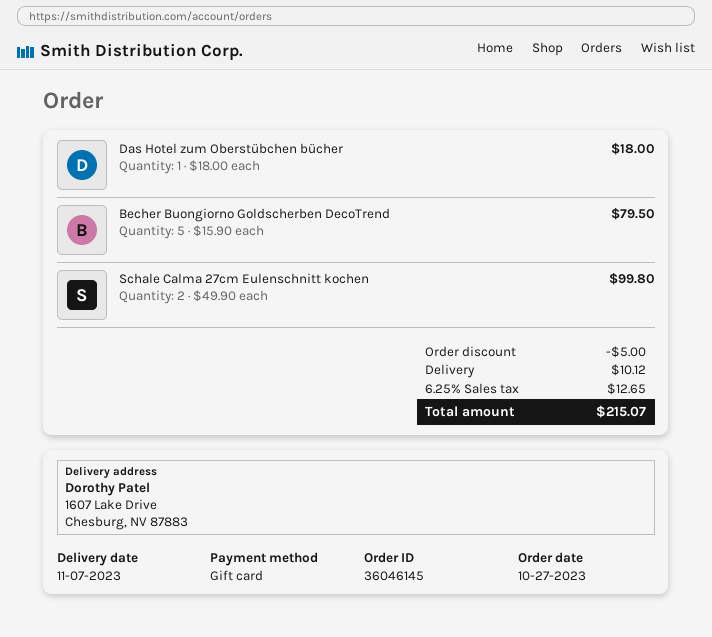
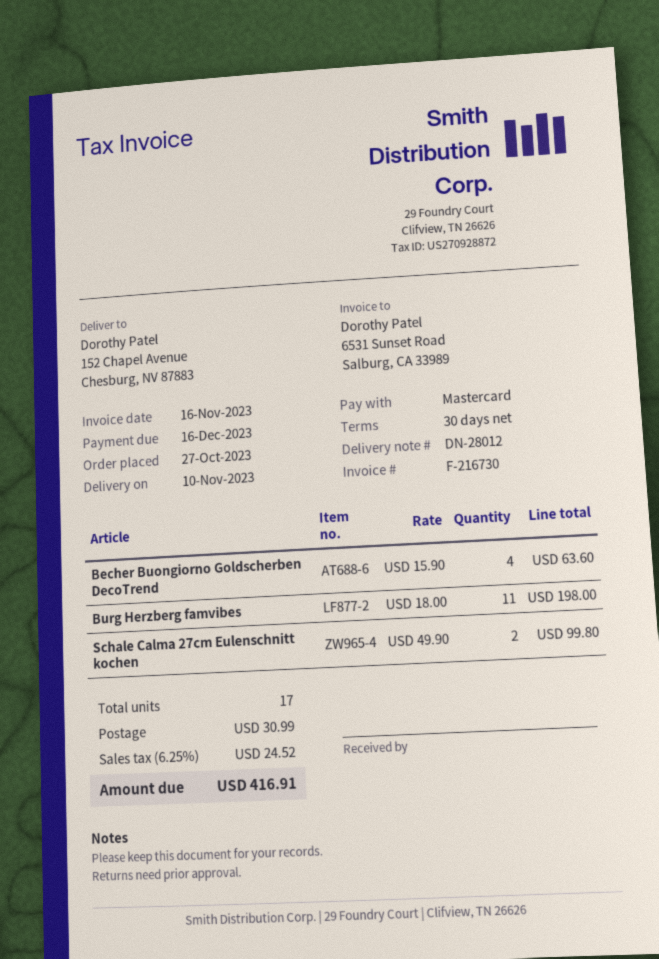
delivery date: 2023-11-07 -> 2023-11-10
payment method: gift card -> Mastercard
ship to: 1607 Lake Drive, Chesburg, NV 87883 -> 152 Chapel Avenue, Chesburg, NV 87883
Das Hotel zum Oberstübchen bücher: 1 x 18.00 = 18.00 -> none
Becher Buongiorno Goldscherben DecoTrend: 5 x 15.90 = 79.50 -> 4 x 15.90 = 63.60
Burg Herzberg famvibes: none -> 11 x 18.00 = 198.00
discount: 5.00 -> none
shipping: 10.12 -> 30.99
tax: 6.25% = 12.65 -> 6.25% = 24.52
total: 215.07 -> 416.91

